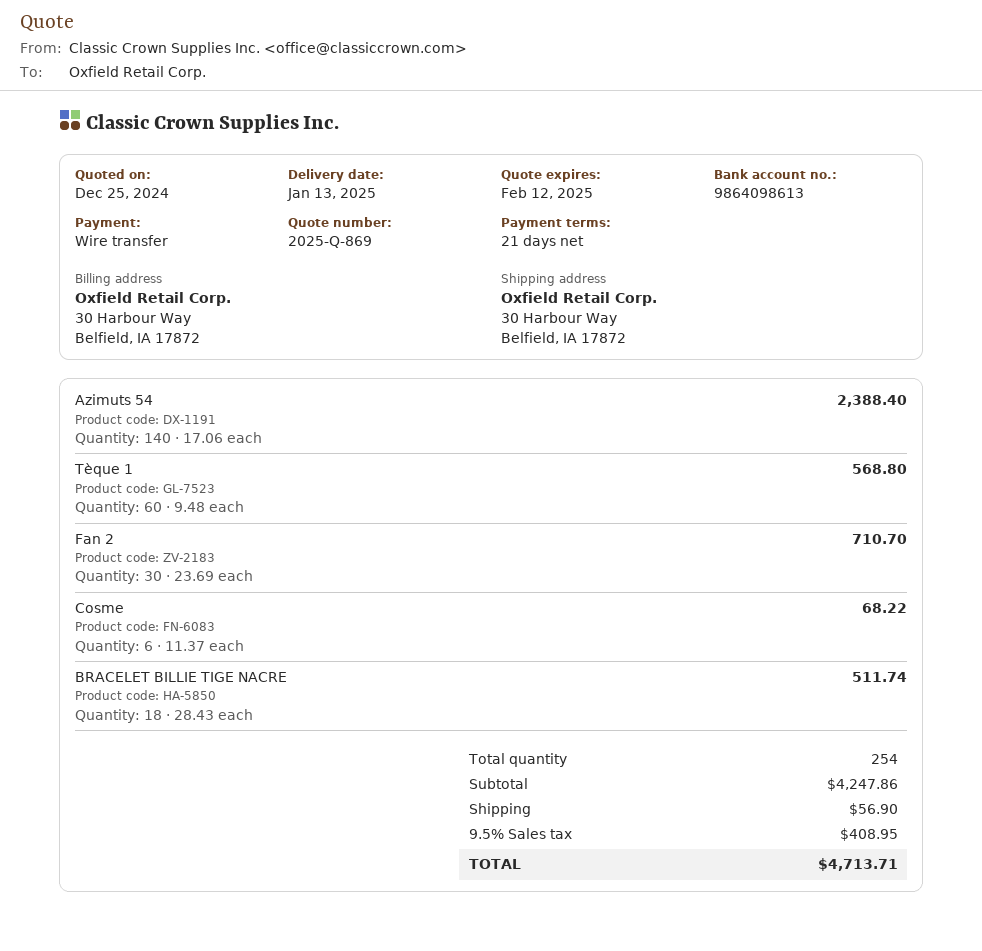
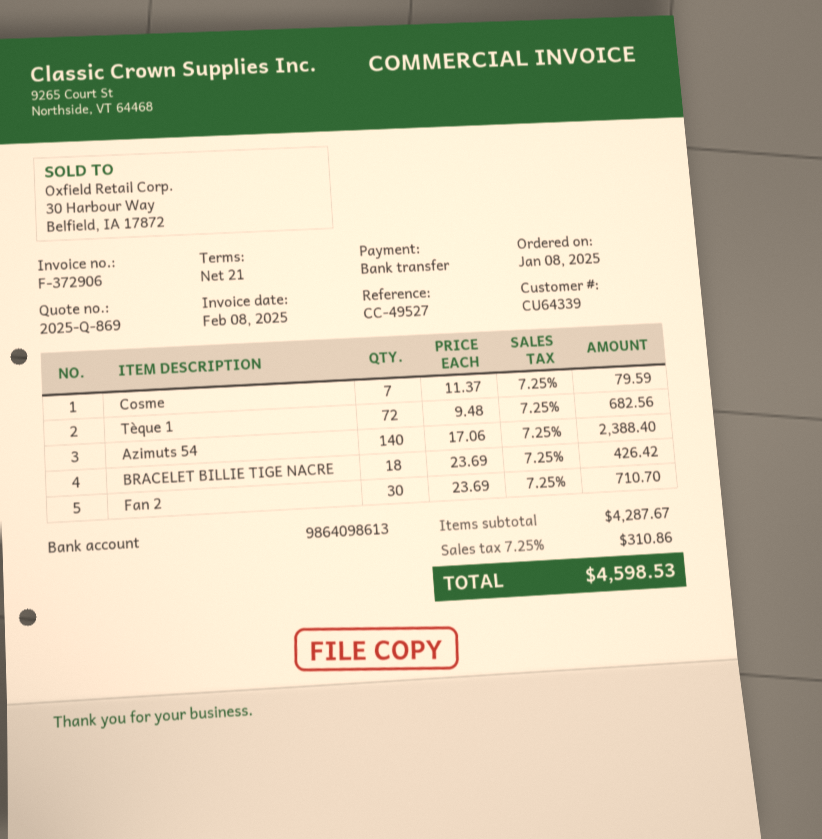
Tèque 1: 60 x 9.48 = 568.80 -> 72 x 9.48 = 682.56
Cosme: 6 x 11.37 = 68.22 -> 7 x 11.37 = 79.59
BRACELET BILLIE TIGE NACRE: 18 x 28.43 = 511.74 -> 18 x 23.69 = 426.42
subtotal: 4247.86 -> 4287.67
shipping: 56.90 -> none
tax: 9.5% = 408.95 -> 7.25% = 310.86
total: 4713.71 -> 4598.53

